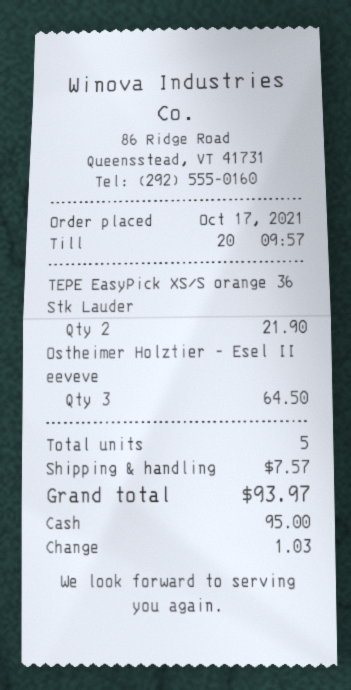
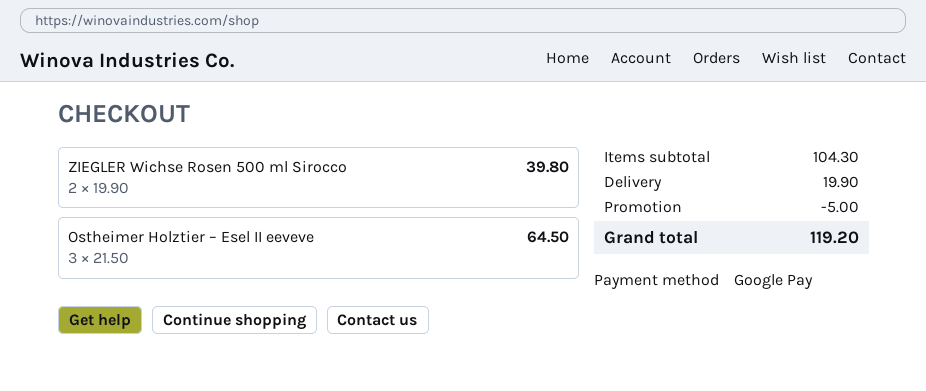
payment method: cash -> Google Pay
TEPE EasyPick XS/S orange 36 Stk Lauder: 2 for 21.90 -> none
ZIEGLER Wichse Rosen 500 ml Sirocco: none -> 2 for 39.80
discount: none -> 5.00
shipping: 7.57 -> 19.90
total: 93.97 -> 119.20

